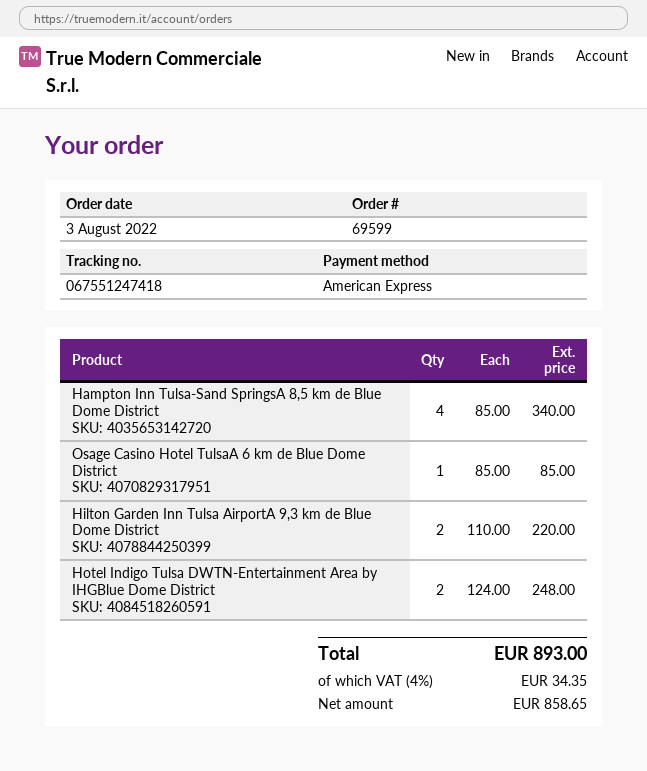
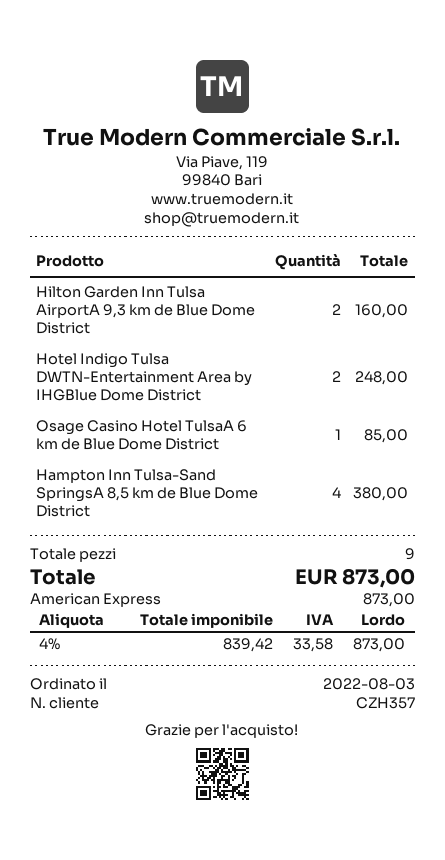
Hampton Inn Tulsa-Sand SpringsA 8,5 km de Blue Dome District: 4 for 340.00 -> 4 for 380.00
Hilton Garden Inn Tulsa AirportA 9,3 km de Blue Dome District: 2 for 220.00 -> 2 for 160.00
net: 858.65 -> 839.42
tax: 4% = 34.35 -> 4% = 33.58
total: 893.00 -> 873.00

